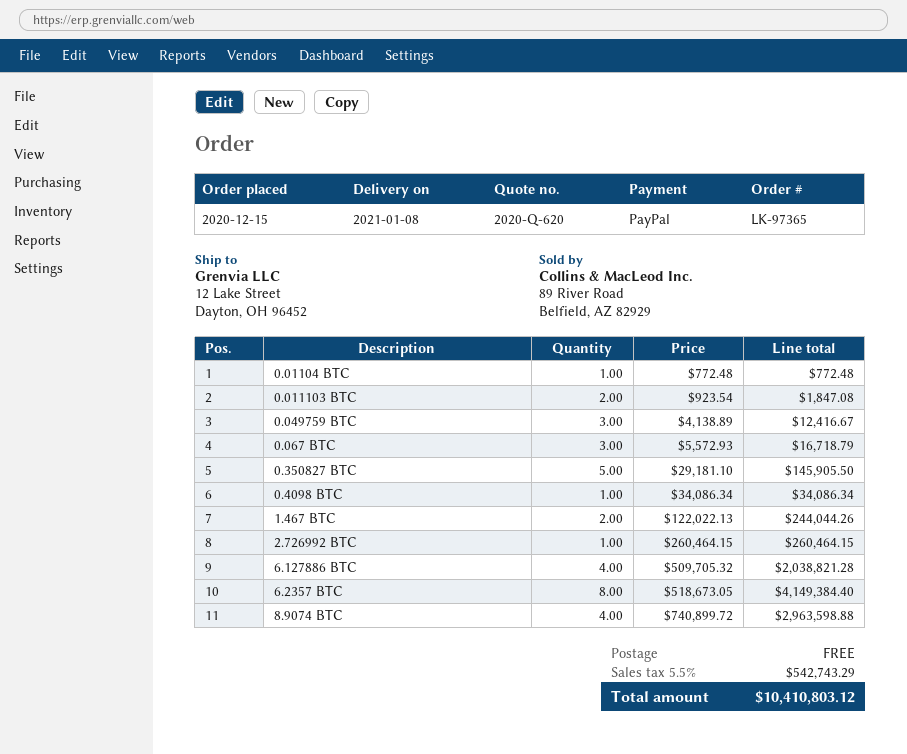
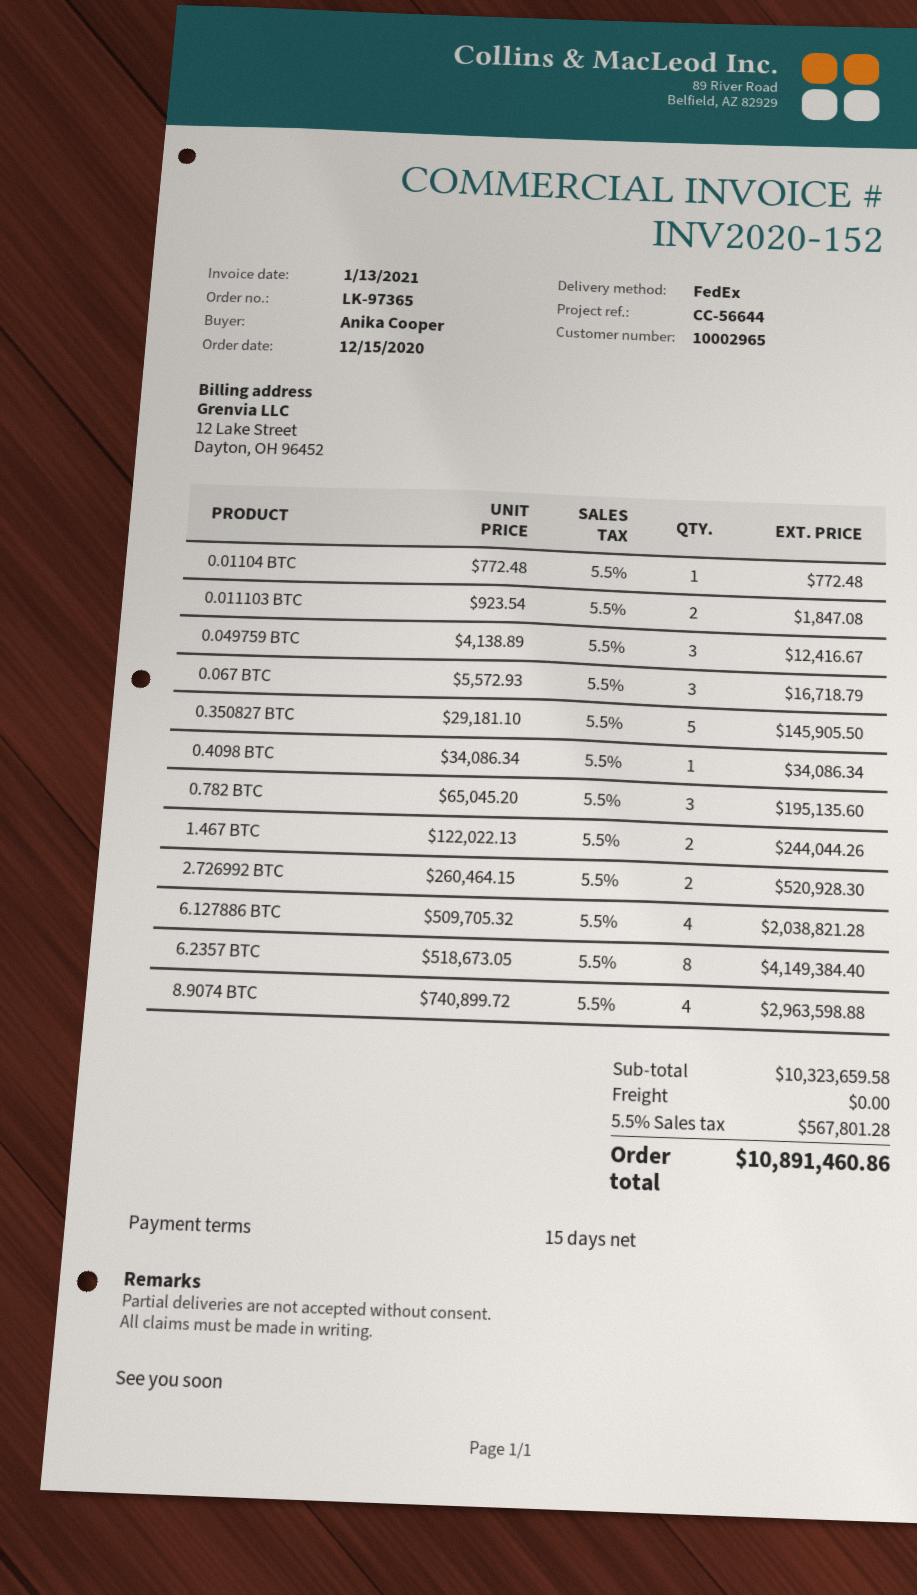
2.726992 BTC: 1 x 260464.15 = 260464.15 -> 2 x 260464.15 = 520928.30
0.782 BTC: none -> 3 x 65045.20 = 195135.60
tax: 5.5% = 542743.29 -> 5.5% = 567801.28
total: 10410803.12 -> 10891460.86

